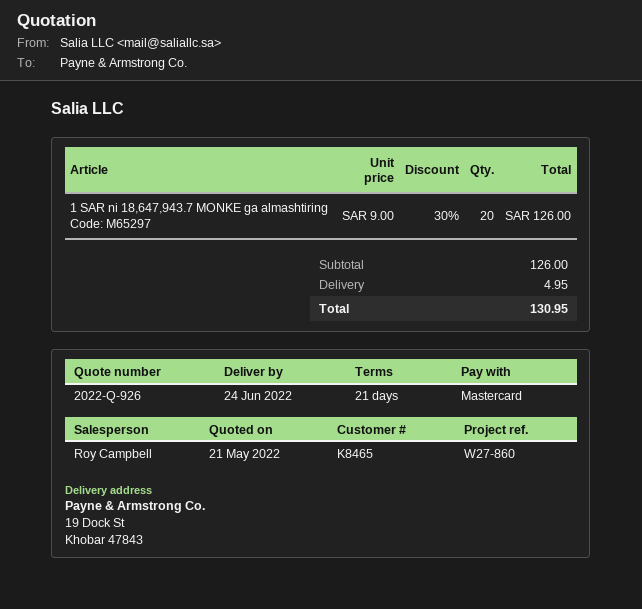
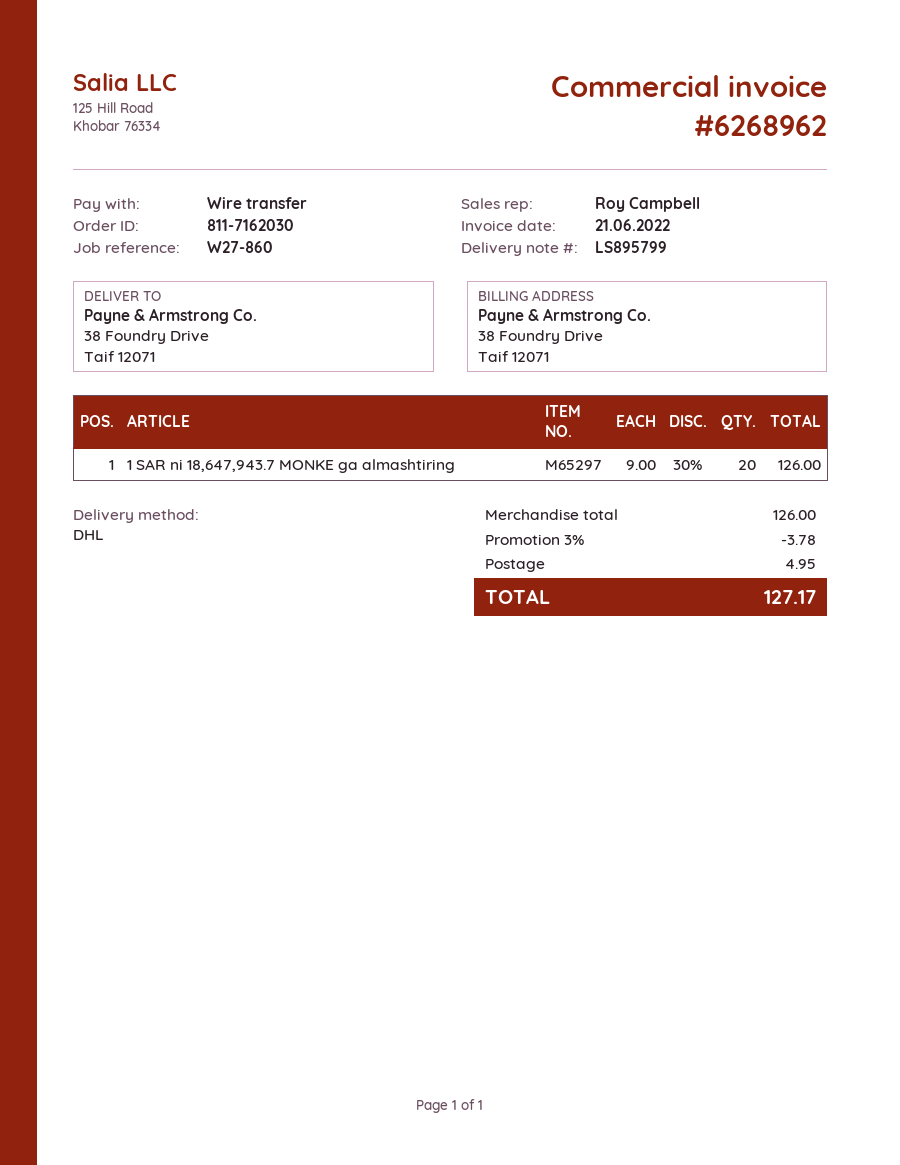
payment method: Mastercard -> bank transfer
ship to: 19 Dock St, Khobar 47843 -> 38 Foundry Drive, Taif 12071
discount: none -> 3% = 3.78
total: 130.95 -> 127.17

